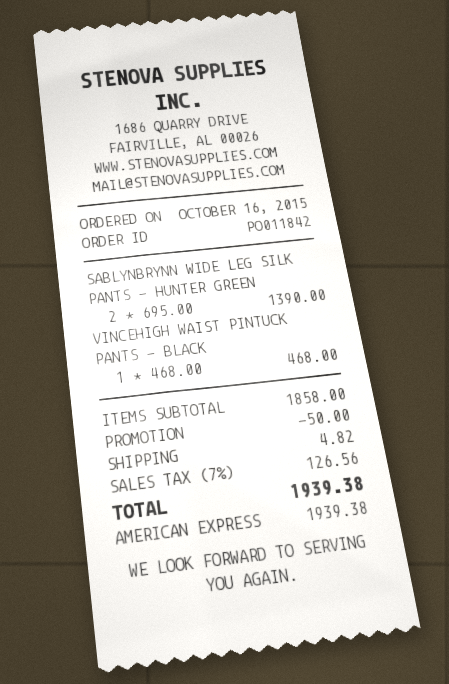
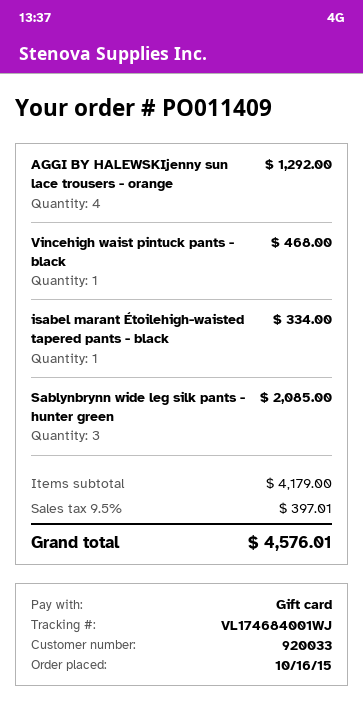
order number: PO011842 -> PO011409
payment method: American Express -> gift card
SABLYNBRYNN WIDE LEG SILK PANTS - HUNTER GREEN: 2 for 1390.00 -> 3 for 2085.00
AGGI BY HALEWSKIjenny sun lace trousers - orange: none -> 4 for 1292.00
isabel marant Étoilehigh-waisted tapered pants - black: none -> 1 for 334.00
subtotal: 1858.00 -> 4179.00
discount: 50.00 -> none
shipping: 4.82 -> none
tax: 7% = 126.56 -> 9.5% = 397.01
total: 1939.38 -> 4576.01

